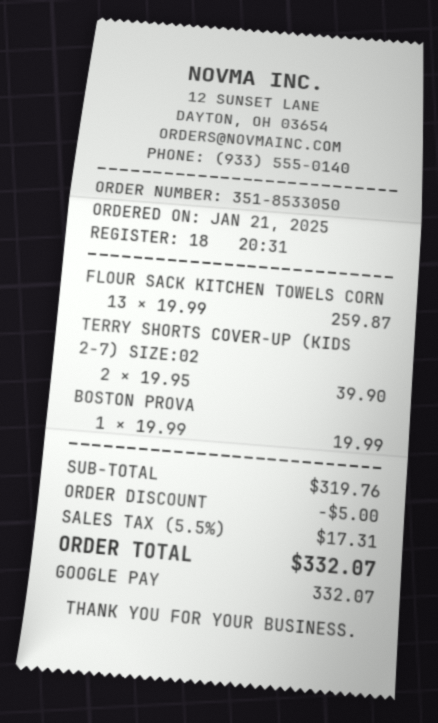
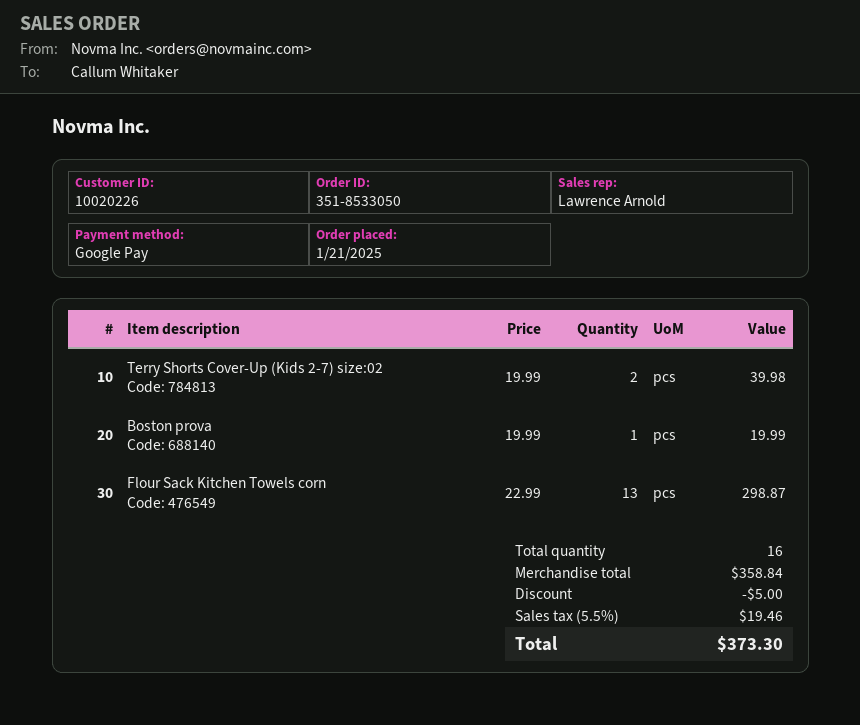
FLOUR SACK KITCHEN TOWELS CORN: 13 x 19.99 = 259.87 -> 13 x 22.99 = 298.87
TERRY SHORTS COVER-UP (KIDS 2-7) SIZE:02: 2 x 19.95 = 39.90 -> 2 x 19.99 = 39.98
subtotal: 319.76 -> 358.84
tax: 5.5% = 17.31 -> 5.5% = 19.46
total: 332.07 -> 373.30

